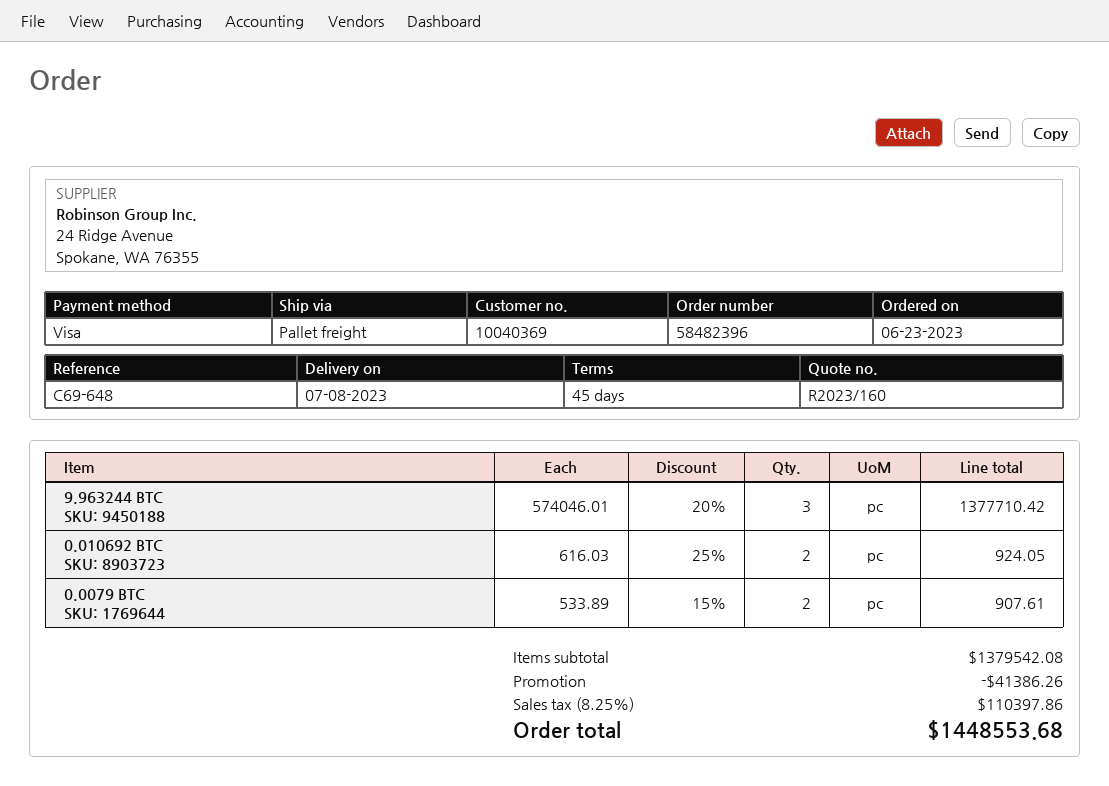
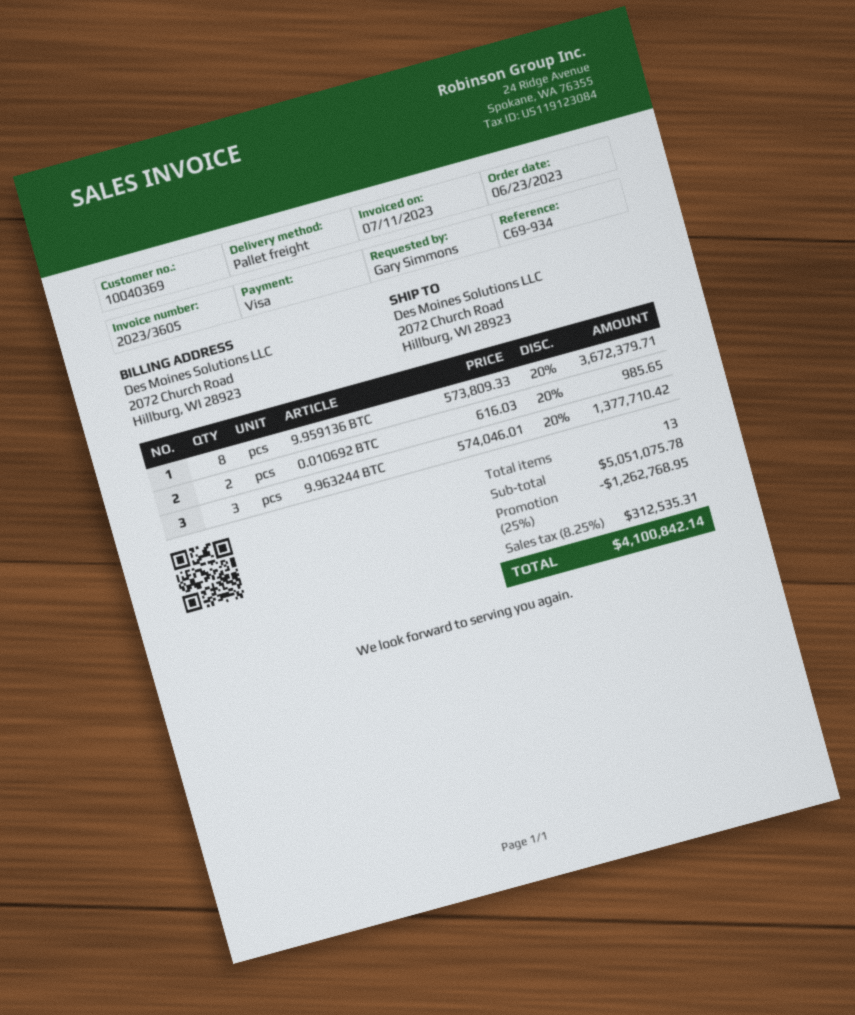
reference: C69-648 -> C69-934
0.010692 BTC: 2 x 616.03 - 25% = 924.05 -> 2 x 616.03 - 20% = 985.65
0.0079 BTC: 2 x 533.89 - 15% = 907.61 -> none
9.959136 BTC: none -> 8 x 573809.33 - 20% = 3672379.71
subtotal: 1379542.08 -> 5051075.78
discount: 41386.26 -> 1262768.95
tax: 8.25% = 110397.86 -> 8.25% = 312535.31
total: 1448553.68 -> 4100842.14

